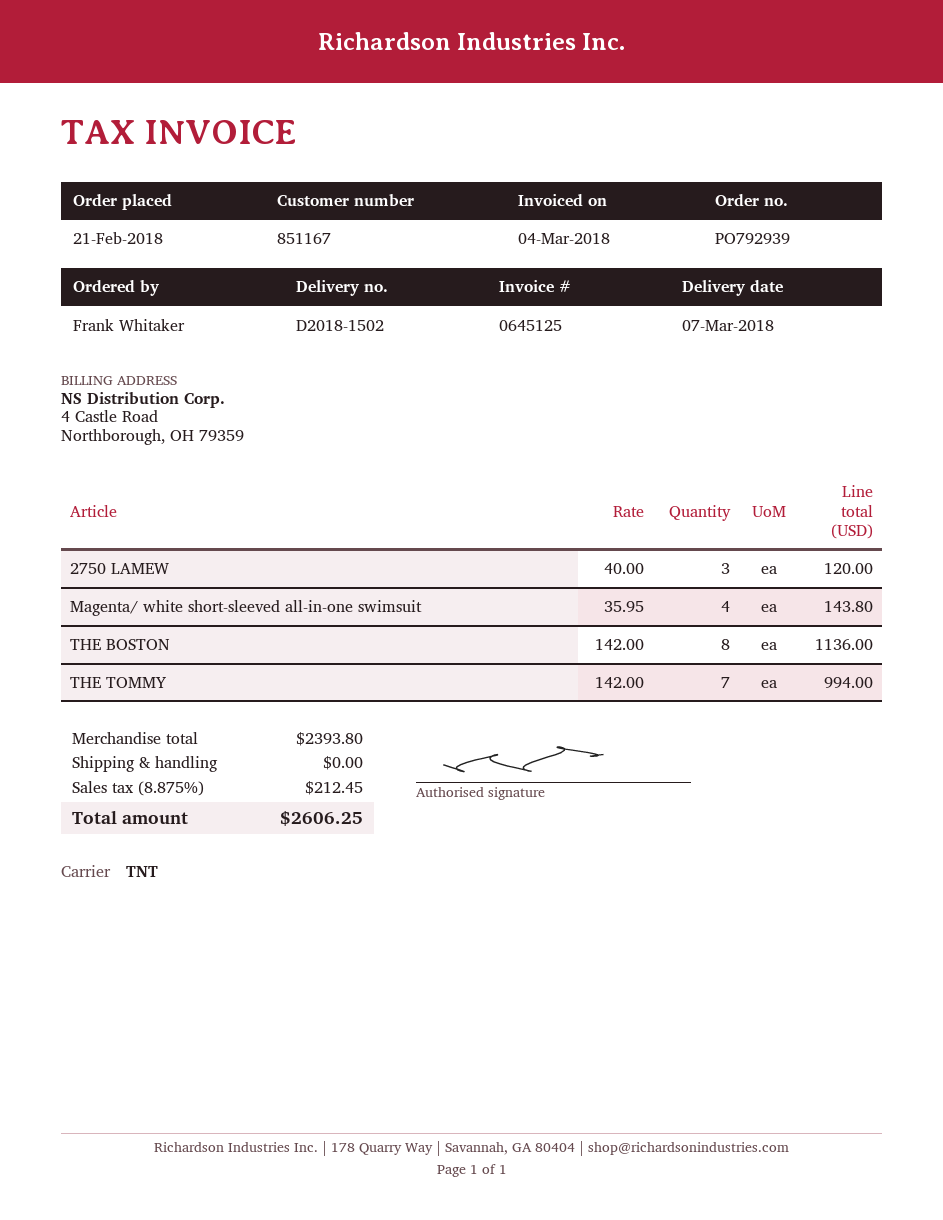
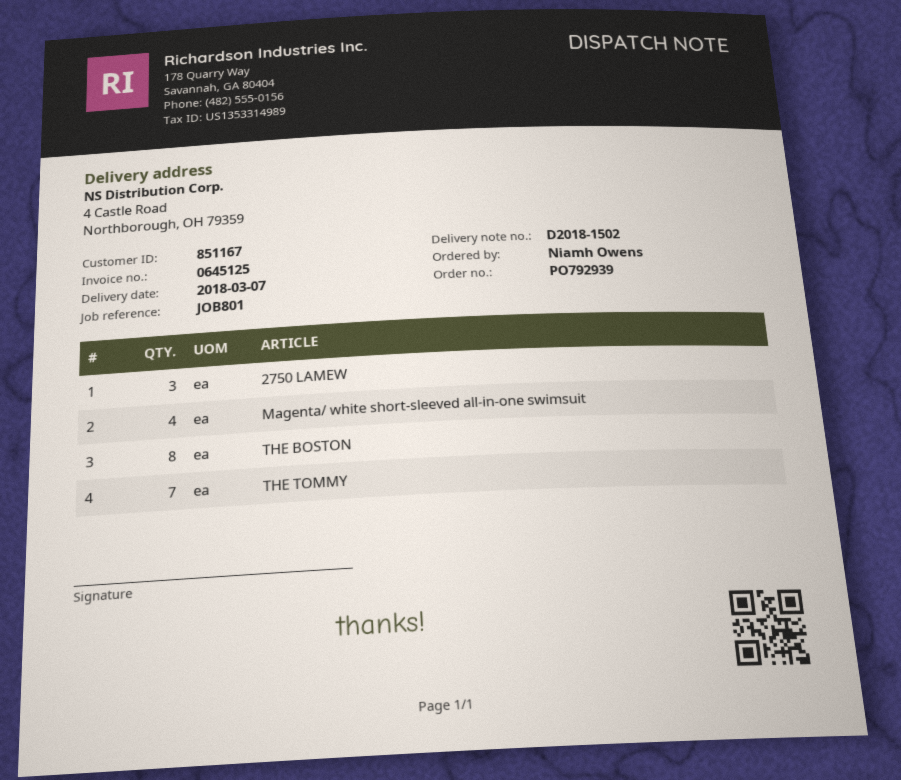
ordered by: Frank Whitaker -> Niamh Owens

